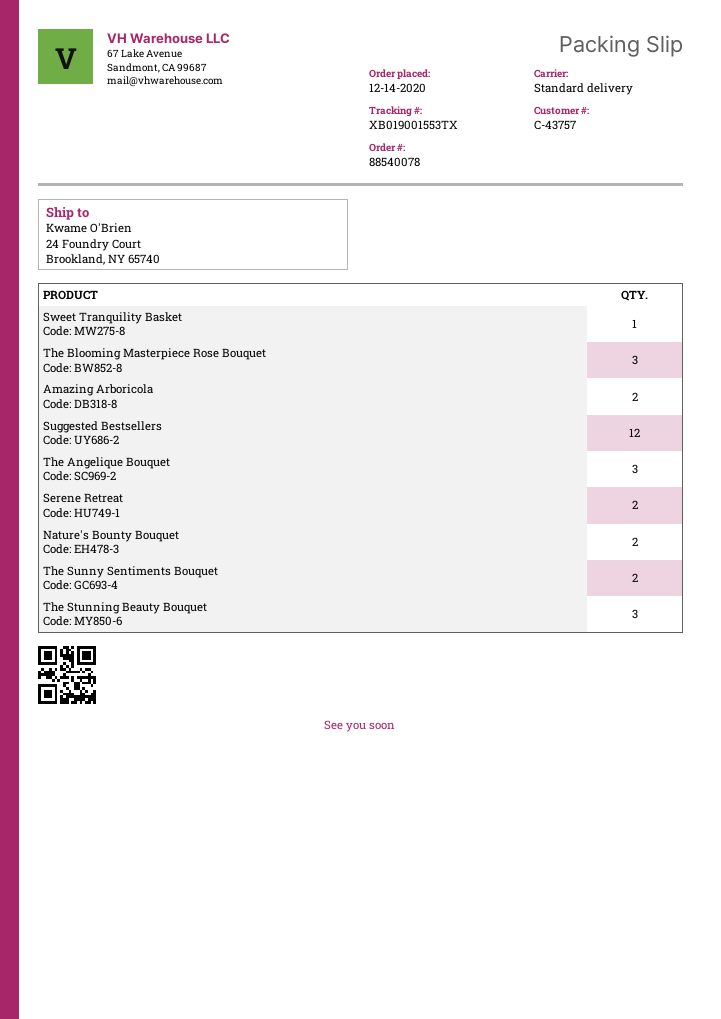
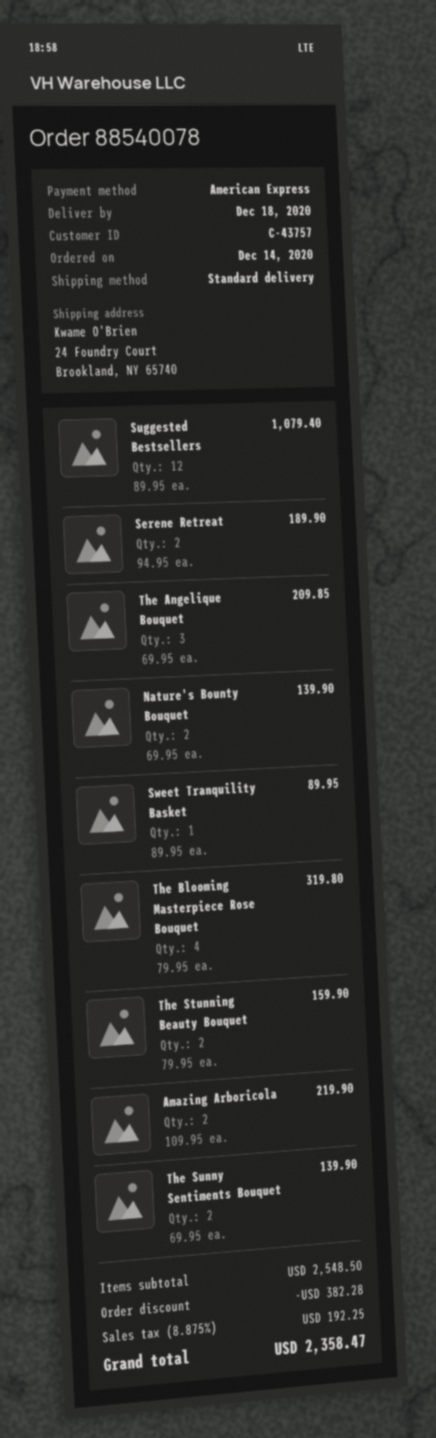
The Blooming Masterpiece Rose Bouquet: 3 -> 4
The Stunning Beauty Bouquet: 3 -> 2

